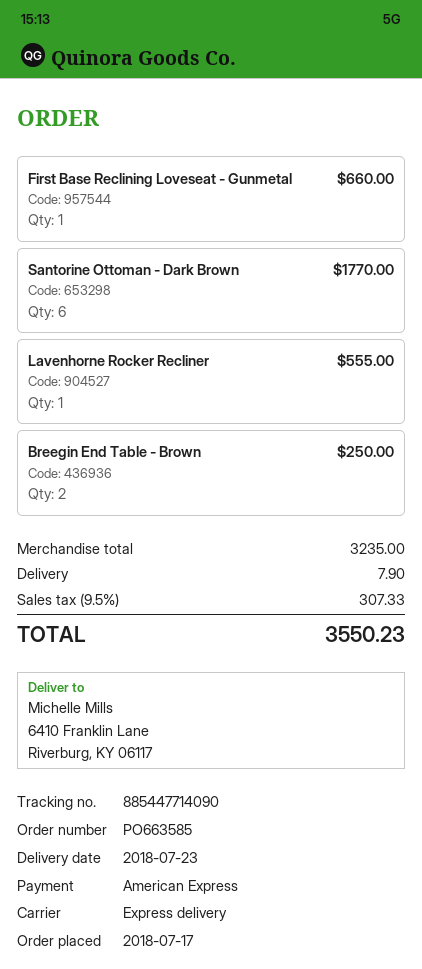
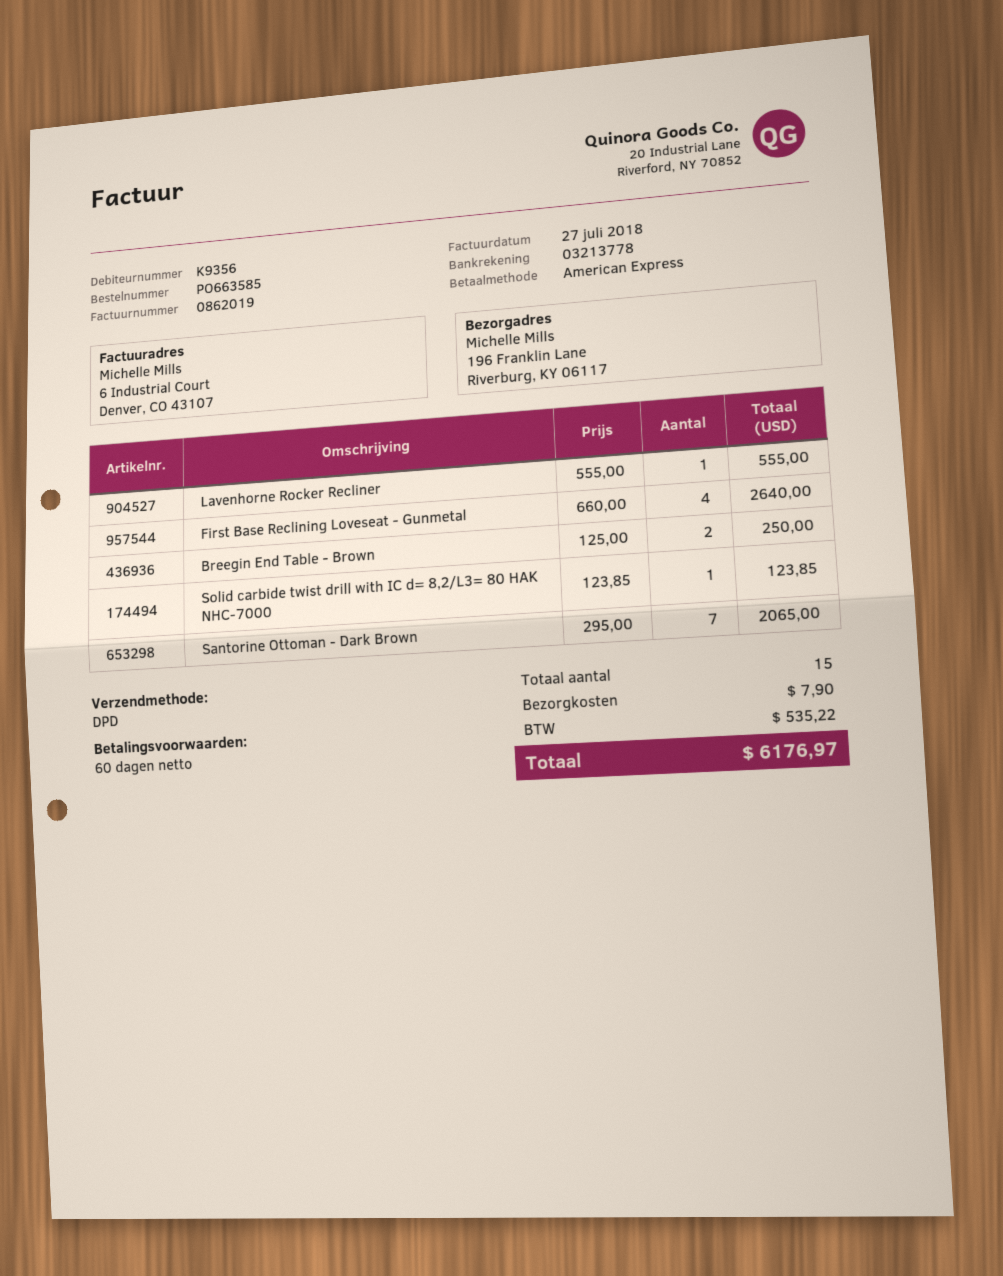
shipping method: express -> DPD
ship to: 6410 Franklin Lane, Riverburg, KY 06117 -> 196 Franklin Lane, Riverburg, KY 06117
First Base Reclining Loveseat - Gunmetal: 1 for 660.00 -> 4 for 2640.00
Santorine Ottoman - Dark Brown: 6 for 1770.00 -> 7 for 2065.00
Solid carbide twist drill with IC d= 8,2/L3= 80 HAK NHC-7000: none -> 1 for 123.85
tax: 307.33 -> 535.22
total: 3550.23 -> 6176.97

